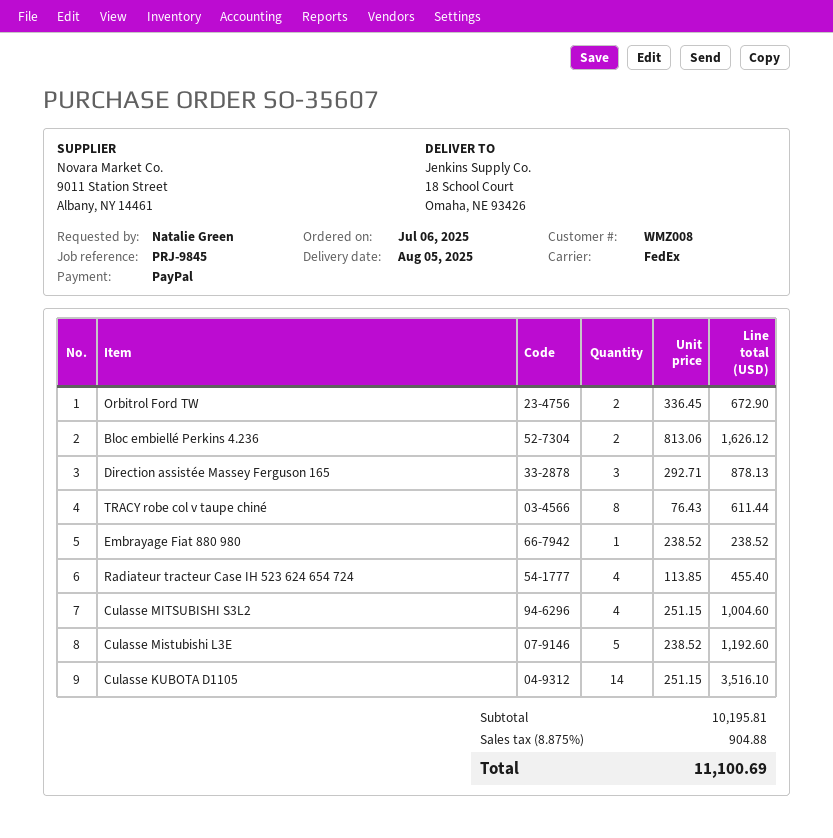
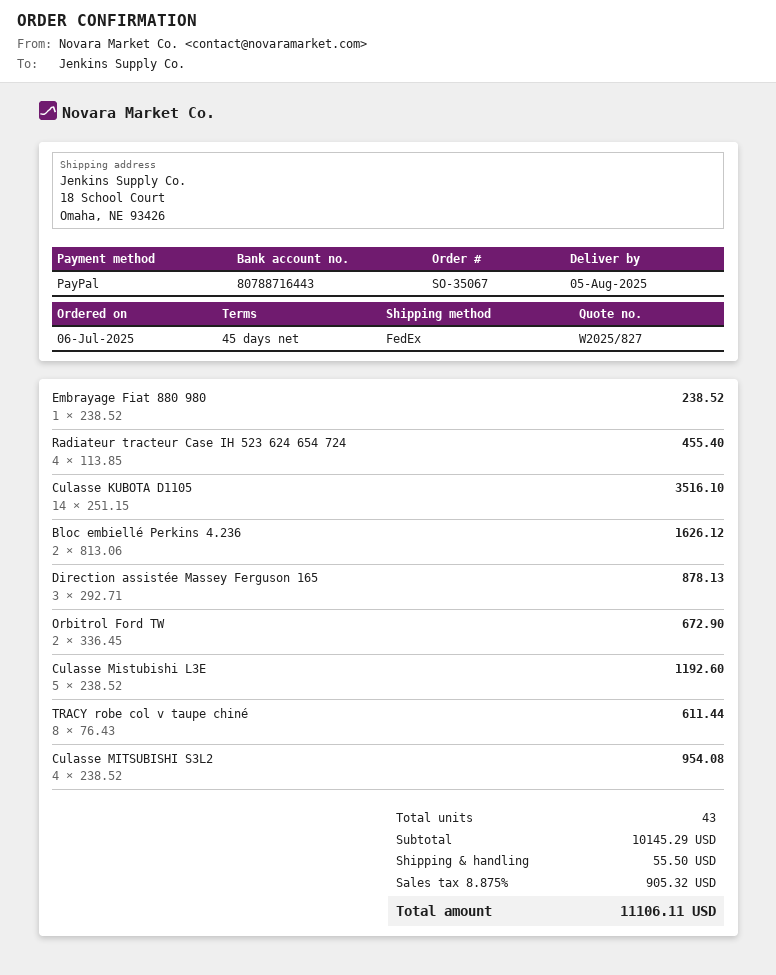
order number: SO-35607 -> SO-35067
Culasse MITSUBISHI S3L2: 4 x 251.15 = 1004.60 -> 4 x 238.52 = 954.08
subtotal: 10195.81 -> 10145.29
shipping: none -> 55.50
tax: 8.875% = 904.88 -> 8.875% = 905.32
total: 11100.69 -> 11106.11

